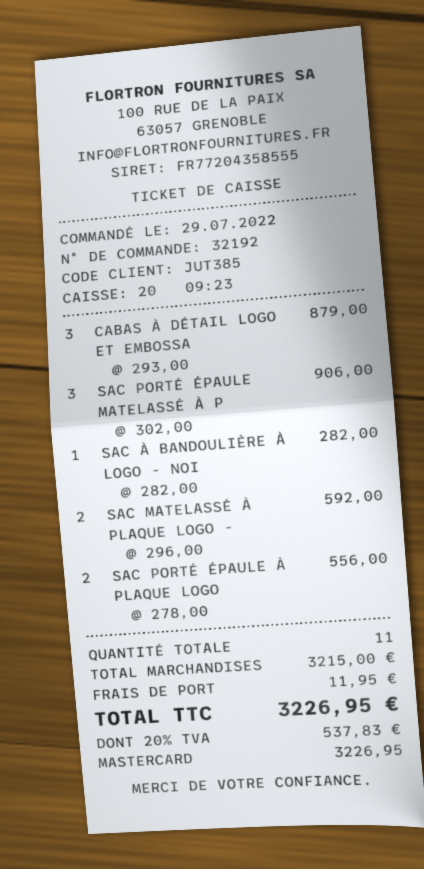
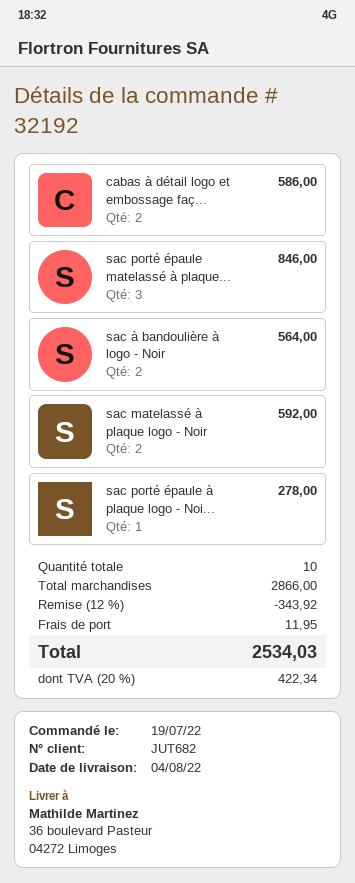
order date: 2022-07-29 -> 2022-07-19
customer number: JUT385 -> JUT682
CABAS À DÉTAIL LOGO ET EMBOSSA: 3 for 879.00 -> 2 for 586.00
SAC PORTÉ ÉPAULE MATELASSÉ À P: 3 for 906.00 -> 3 for 846.00
SAC À BANDOULIÈRE À LOGO - NOI: 1 for 282.00 -> 2 for 564.00
SAC PORTÉ ÉPAULE À PLAQUE LOGO: 2 for 556.00 -> 1 for 278.00
total quantity: 11 -> 10
subtotal: 3215.00 -> 2866.00
discount: none -> 12% = 343.92
tax: 20% = 537.83 -> 20% = 422.34
total: 3226.95 -> 2534.03

